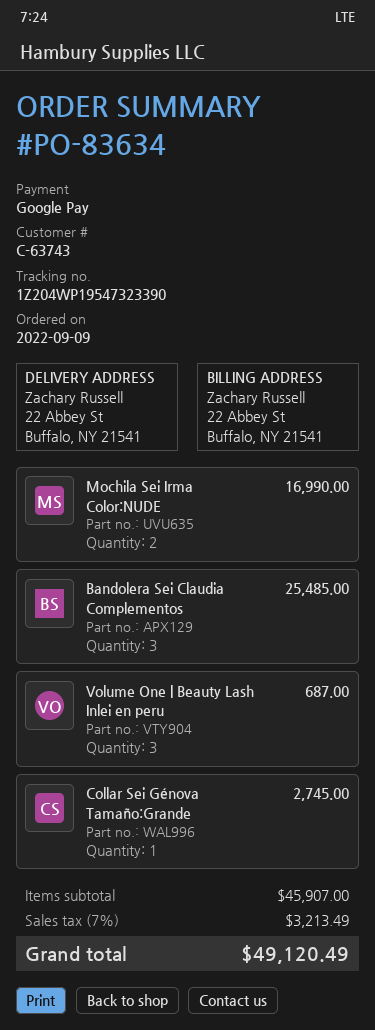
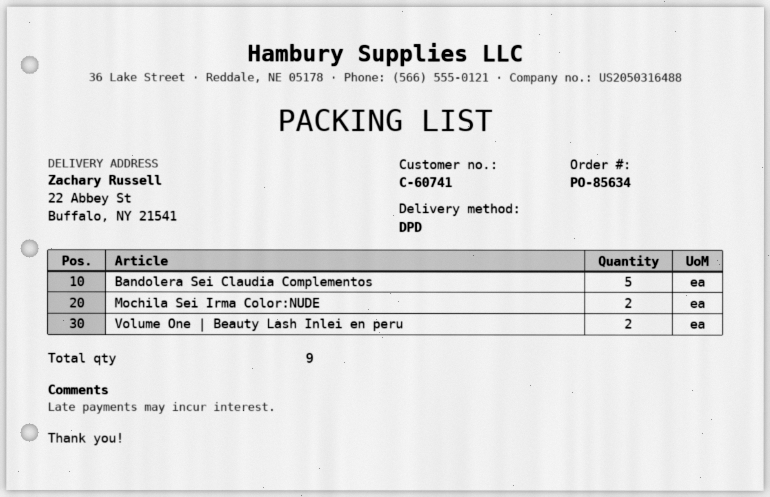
order number: PO-83634 -> PO-85634
customer number: C-63743 -> C-60741
Bandolera Sei Claudia Complementos: 3 -> 5
Volume One | Beauty Lash Inlei en peru: 3 -> 2
Collar Sei Génova Tamaño:Grande: 1 -> none

